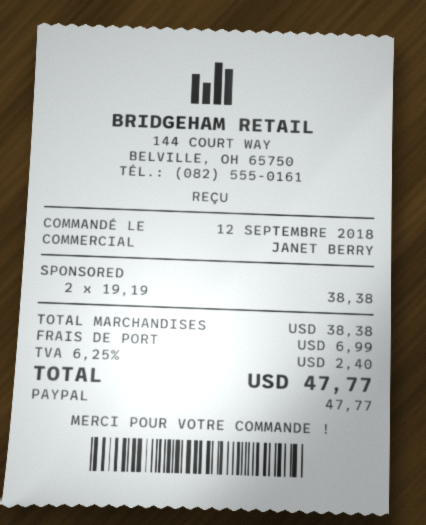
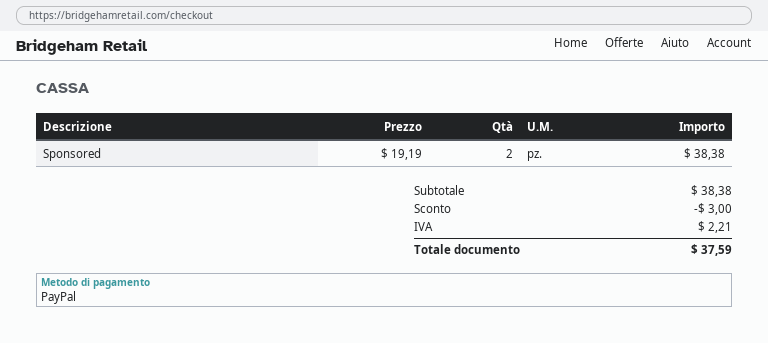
discount: none -> 3.00
shipping: 6.99 -> none
tax: 2.40 -> 2.21
total: 47.77 -> 37.59

